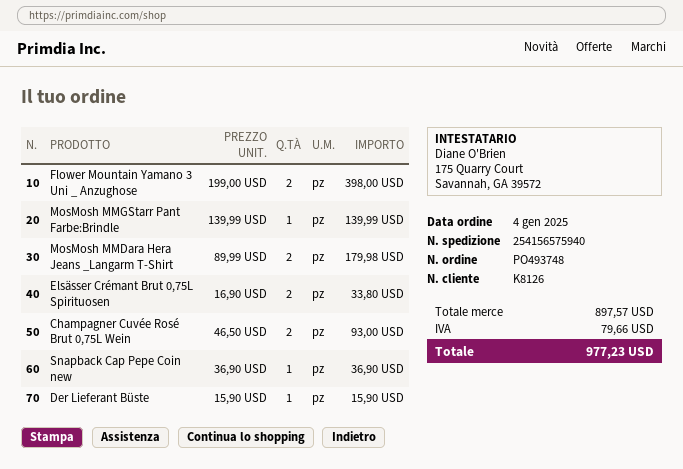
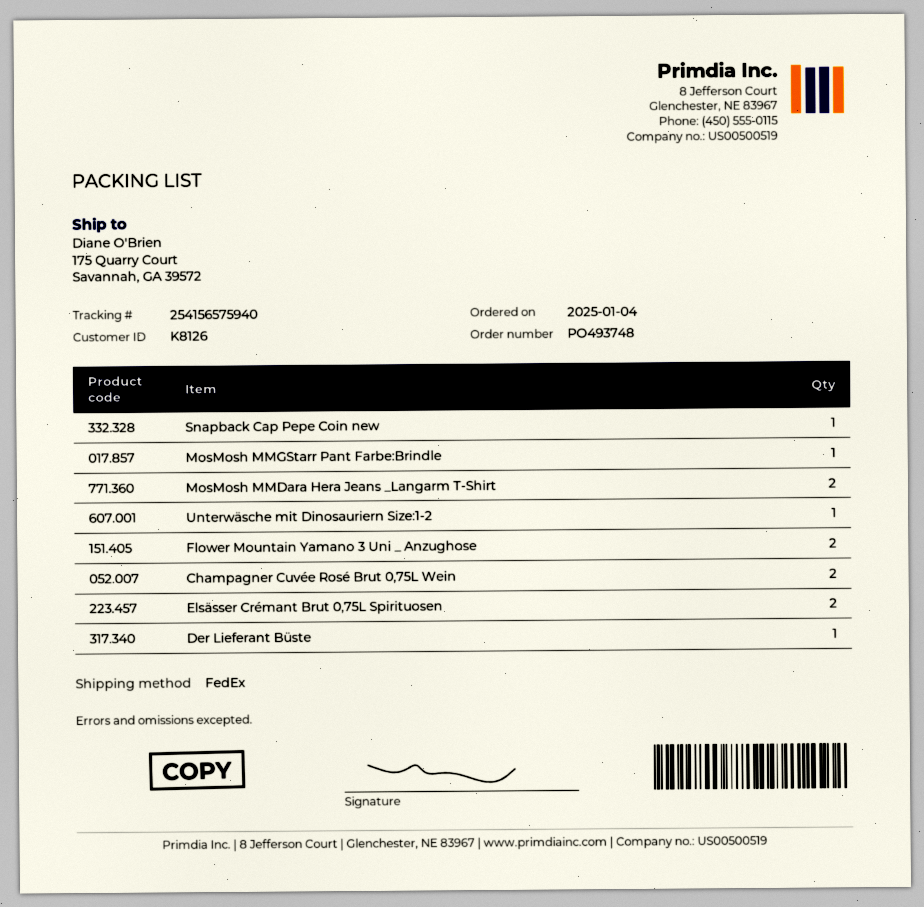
Unterwäsche mit Dinosauriern Size:1-2: none -> 1

